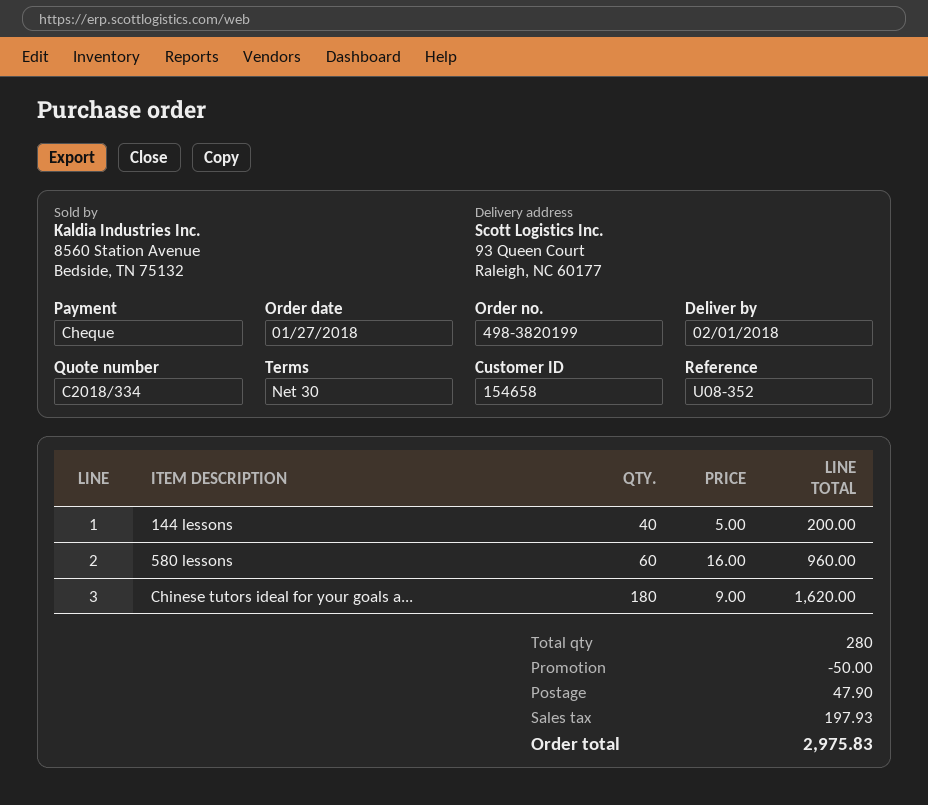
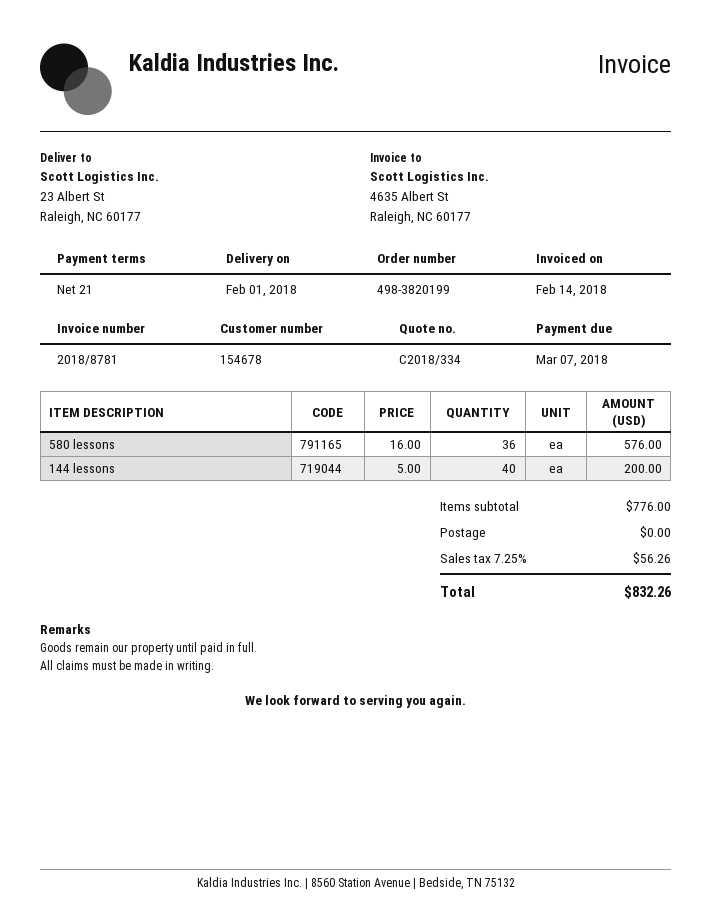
payment terms: 30 days -> 21 days
customer number: 154658 -> 154678
ship to: 93 Queen Court, Raleigh, NC 60177 -> 23 Albert St, Raleigh, NC 60177
580 lessons: 60 x 16.00 = 960.00 -> 36 x 16.00 = 576.00
Chinese tutors ideal for your goals a...: 180 x 9.00 = 1620.00 -> none
discount: 50.00 -> none
shipping: 47.90 -> 0.00
tax: 197.93 -> 56.26
total: 2975.83 -> 832.26

